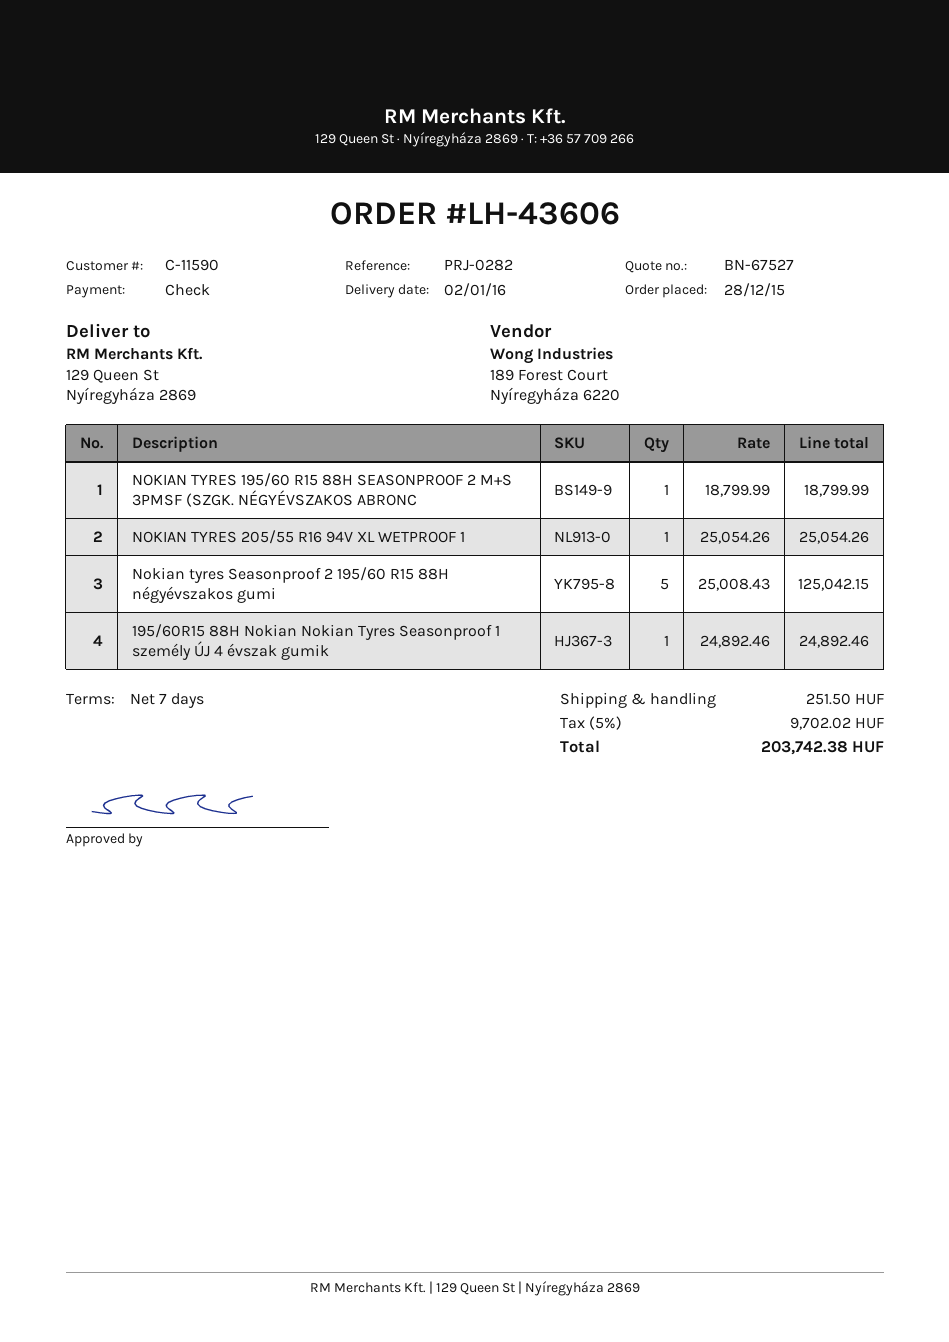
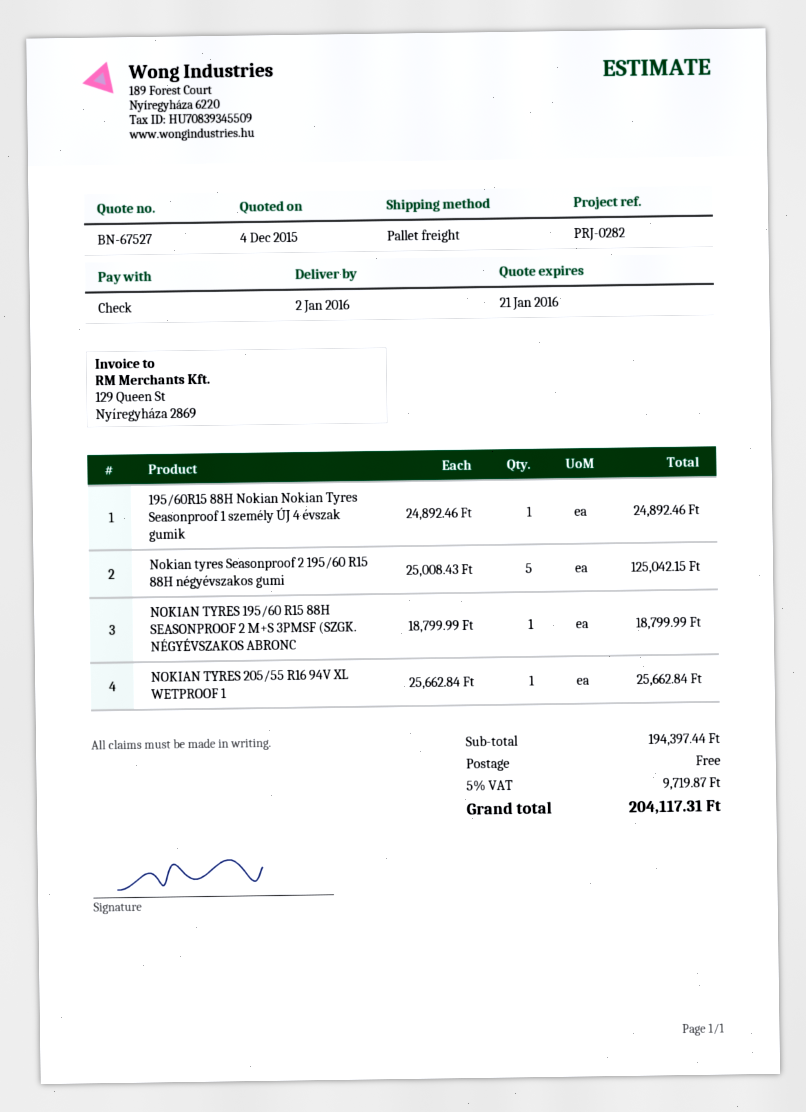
NOKIAN TYRES 205/55 R16 94V XL WETPROOF 1: 1 x 25054.26 = 25054.26 -> 1 x 25662.84 = 25662.84
shipping: 251.50 -> 0.00
tax: 5% = 9702.02 -> 5% = 9719.87
total: 203742.38 -> 204117.31

